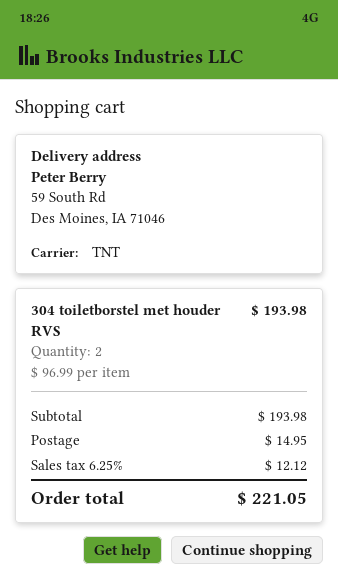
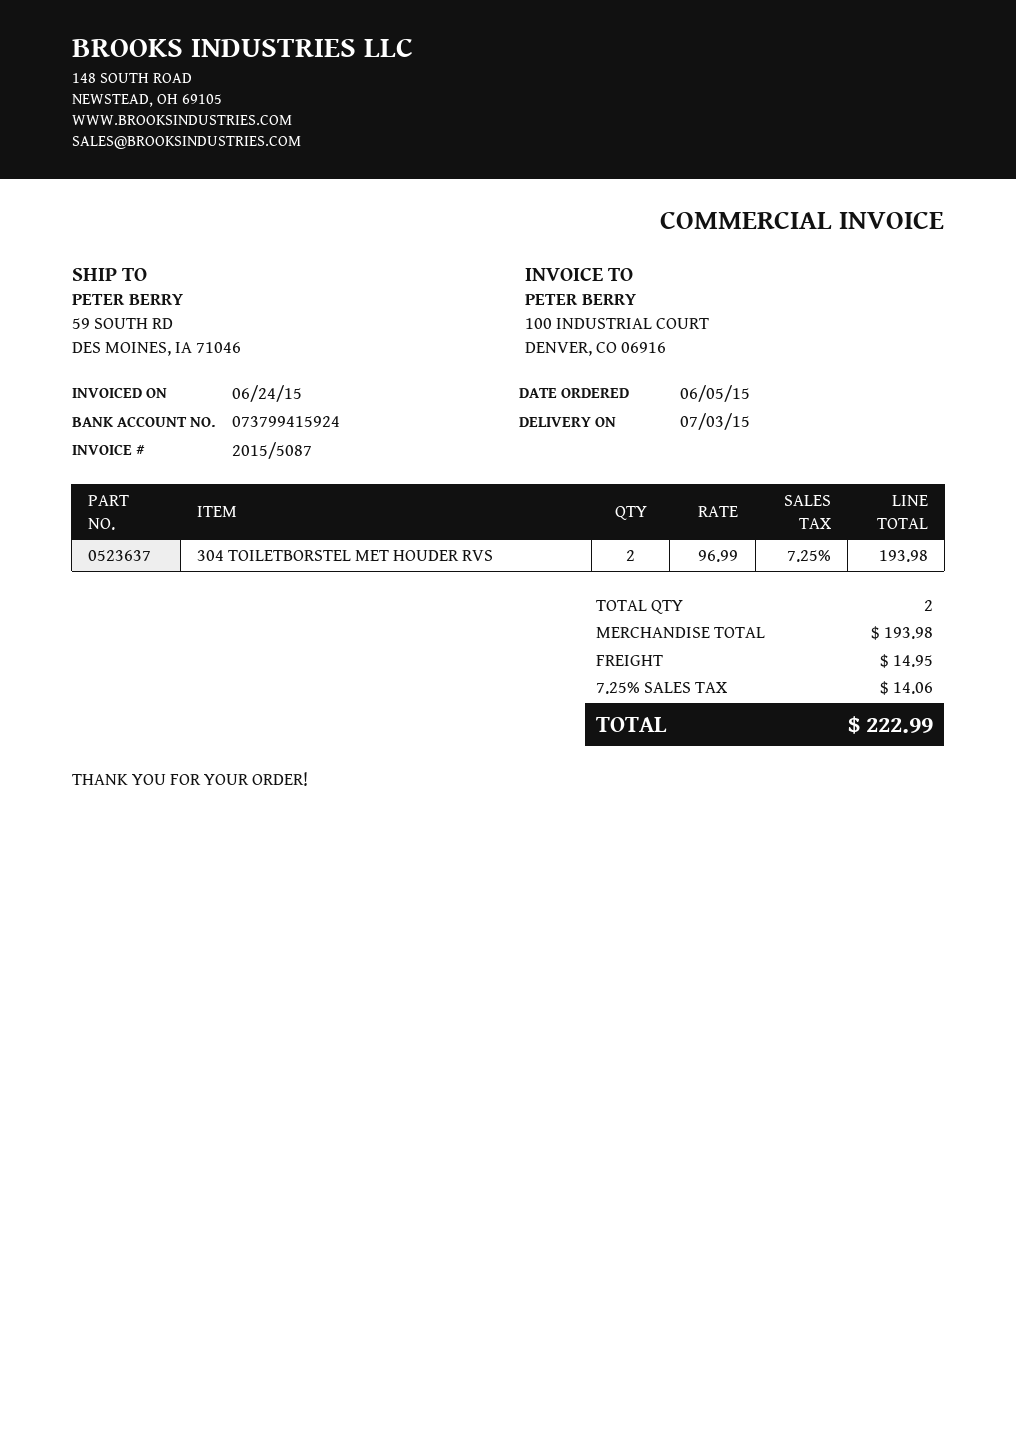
tax: 6.25% = 12.12 -> 7.25% = 14.06
total: 221.05 -> 222.99

